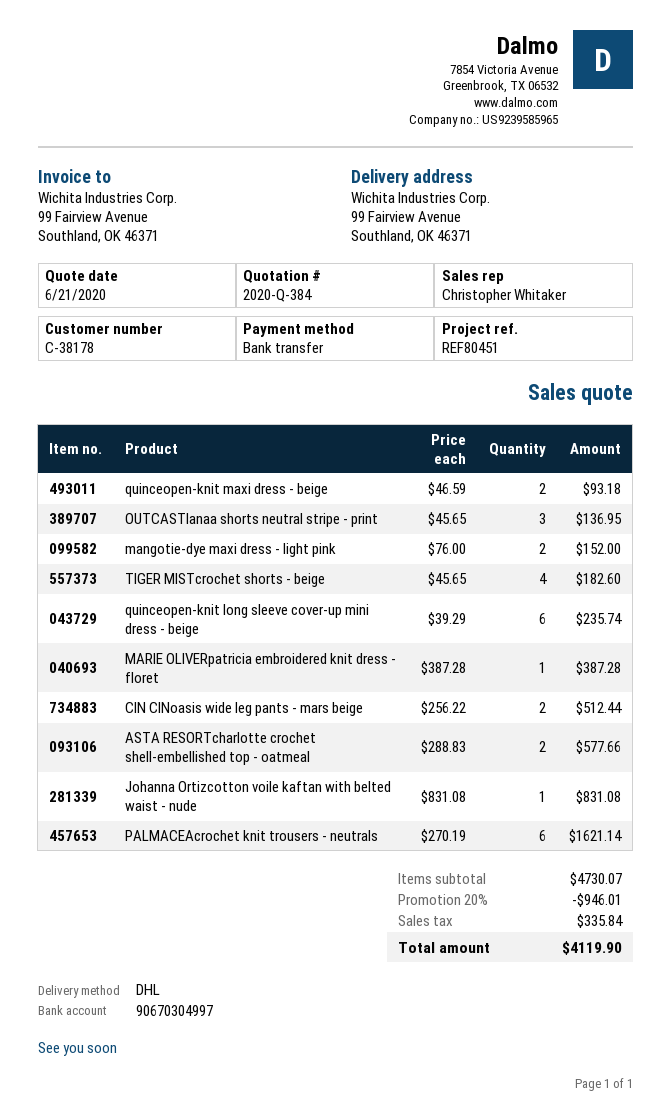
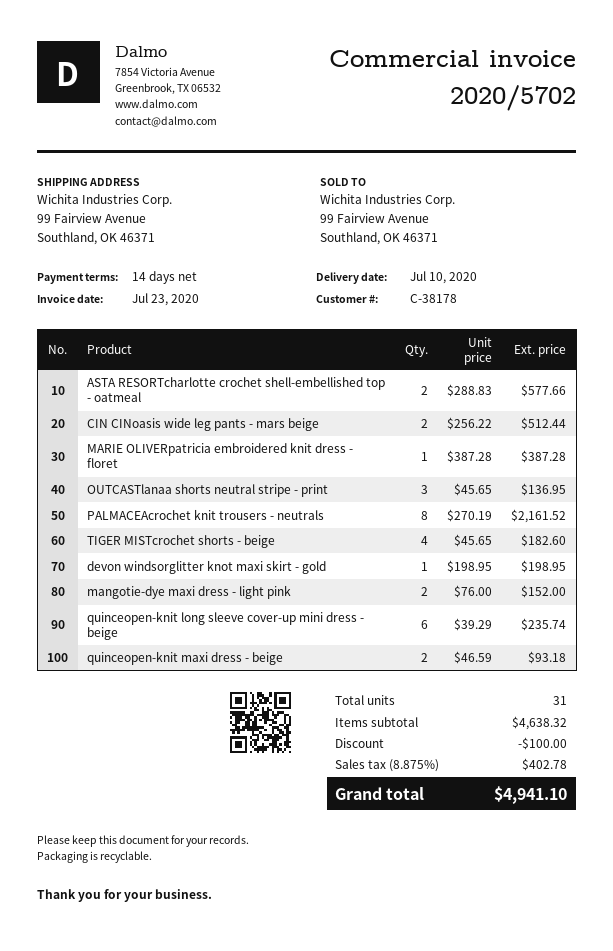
Johanna Ortizcotton voile kaftan with belted waist - nude: 1 x 831.08 = 831.08 -> none
PALMACEAcrochet knit trousers - neutrals: 6 x 270.19 = 1621.14 -> 8 x 270.19 = 2161.52
devon windsorglitter knot maxi skirt - gold: none -> 1 x 198.95 = 198.95
subtotal: 4730.07 -> 4638.32
discount: 946.01 -> 100.00
tax: 335.84 -> 402.78
total: 4119.90 -> 4941.10

